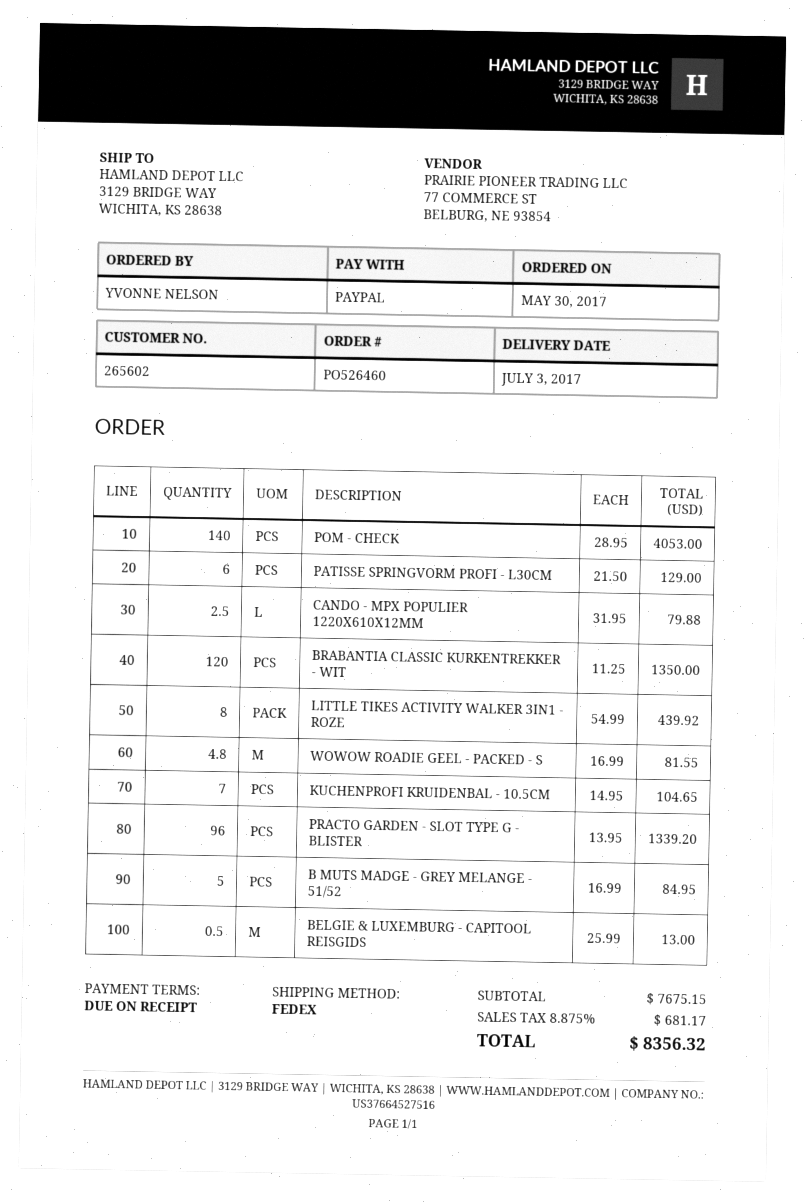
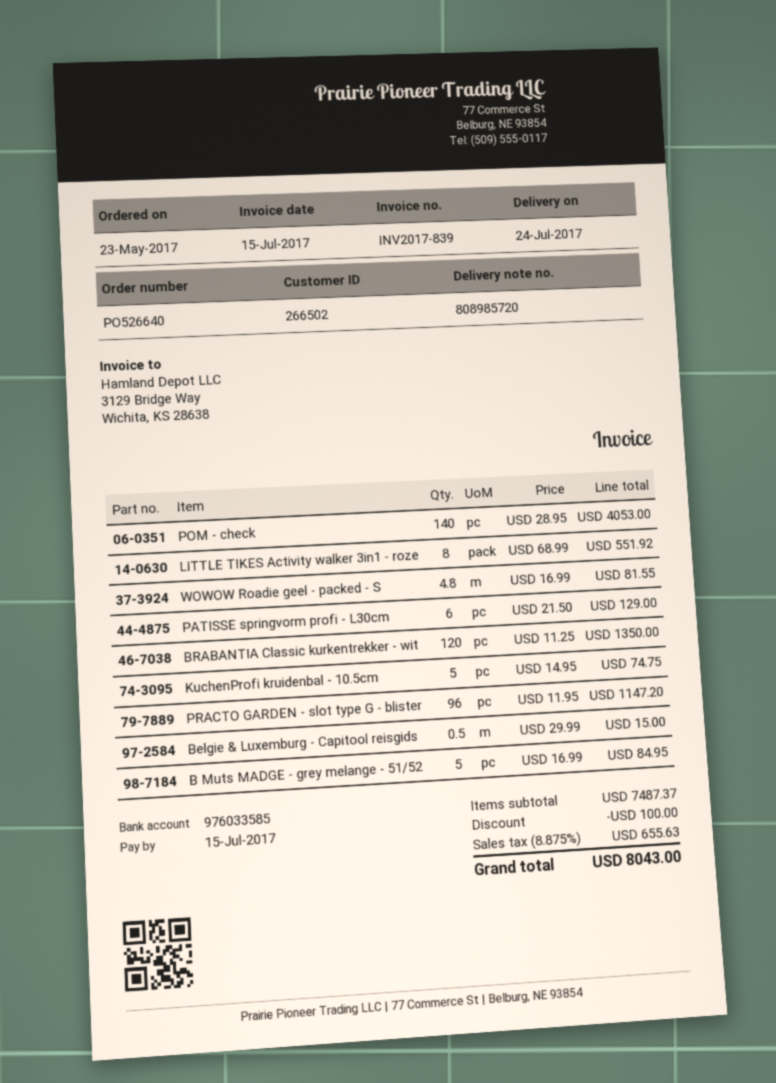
order number: PO526460 -> PO526640
order date: 2017-05-30 -> 2017-05-23
delivery date: 2017-07-03 -> 2017-07-24
customer number: 265602 -> 266502
CANDO - MPX POPULIER 1220X610X12MM: 2.5 x 31.95 = 79.88 -> none
LITTLE TIKES ACTIVITY WALKER 3IN1 - ROZE: 8 x 54.99 = 439.92 -> 8 x 68.99 = 551.92
KUCHENPROFI KRUIDENBAL - 10.5CM: 7 x 14.95 = 104.65 -> 5 x 14.95 = 74.75
PRACTO GARDEN - SLOT TYPE G - BLISTER: 96 x 13.95 = 1339.20 -> 96 x 11.95 = 1147.20
BELGIE & LUXEMBURG - CAPITOOL REISGIDS: 0.5 x 25.99 = 13.00 -> 0.5 x 29.99 = 15.00
subtotal: 7675.15 -> 7487.37
discount: none -> 100.00
tax: 8.875% = 681.17 -> 8.875% = 655.63
total: 8356.32 -> 8043.00

